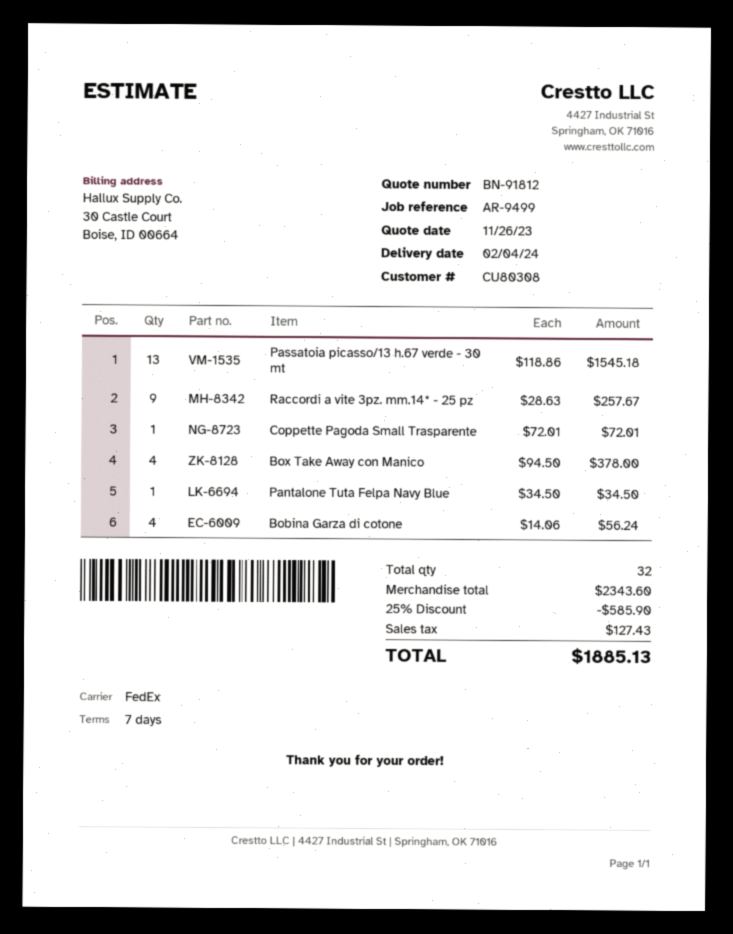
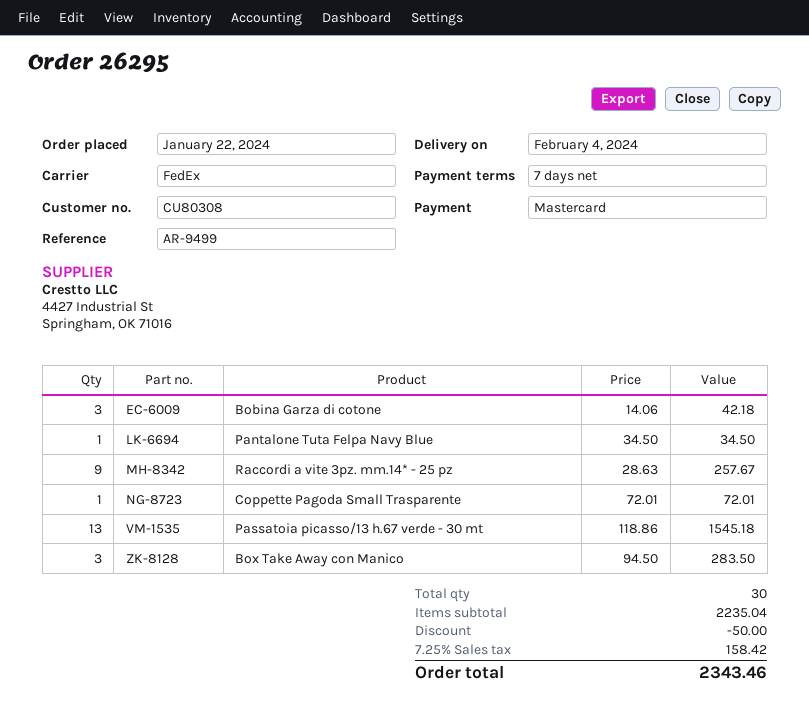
Box Take Away con Manico: 4 x 94.50 = 378.00 -> 3 x 94.50 = 283.50
Bobina Garza di cotone: 4 x 14.06 = 56.24 -> 3 x 14.06 = 42.18
total quantity: 32 -> 30
subtotal: 2343.60 -> 2235.04
discount: 585.90 -> 50.00
tax: 127.43 -> 158.42
total: 1885.13 -> 2343.46

